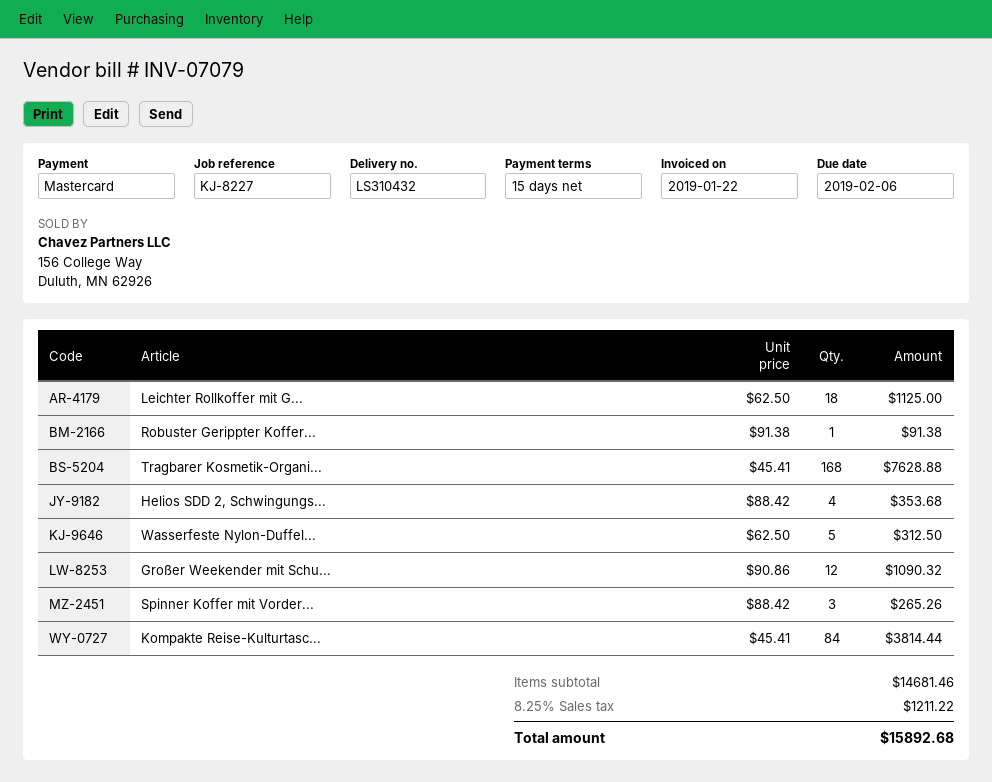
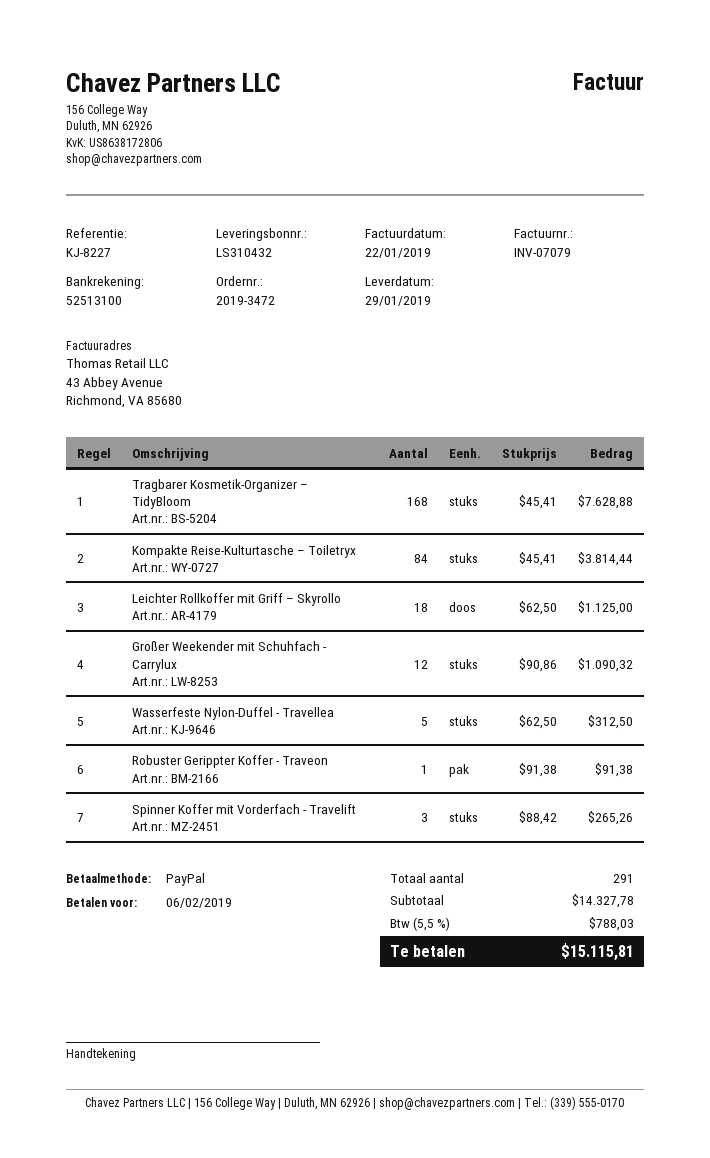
payment method: Mastercard -> PayPal
Helios SDD 2, Schwingungs...: 4 x 88.42 = 353.68 -> none
subtotal: 14681.46 -> 14327.78
tax: 8.25% = 1211.22 -> 5.5% = 788.03
total: 15892.68 -> 15115.81

